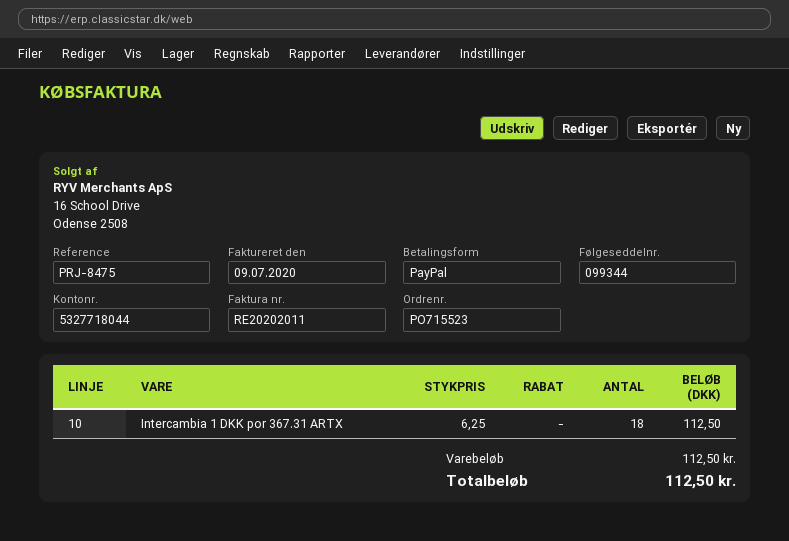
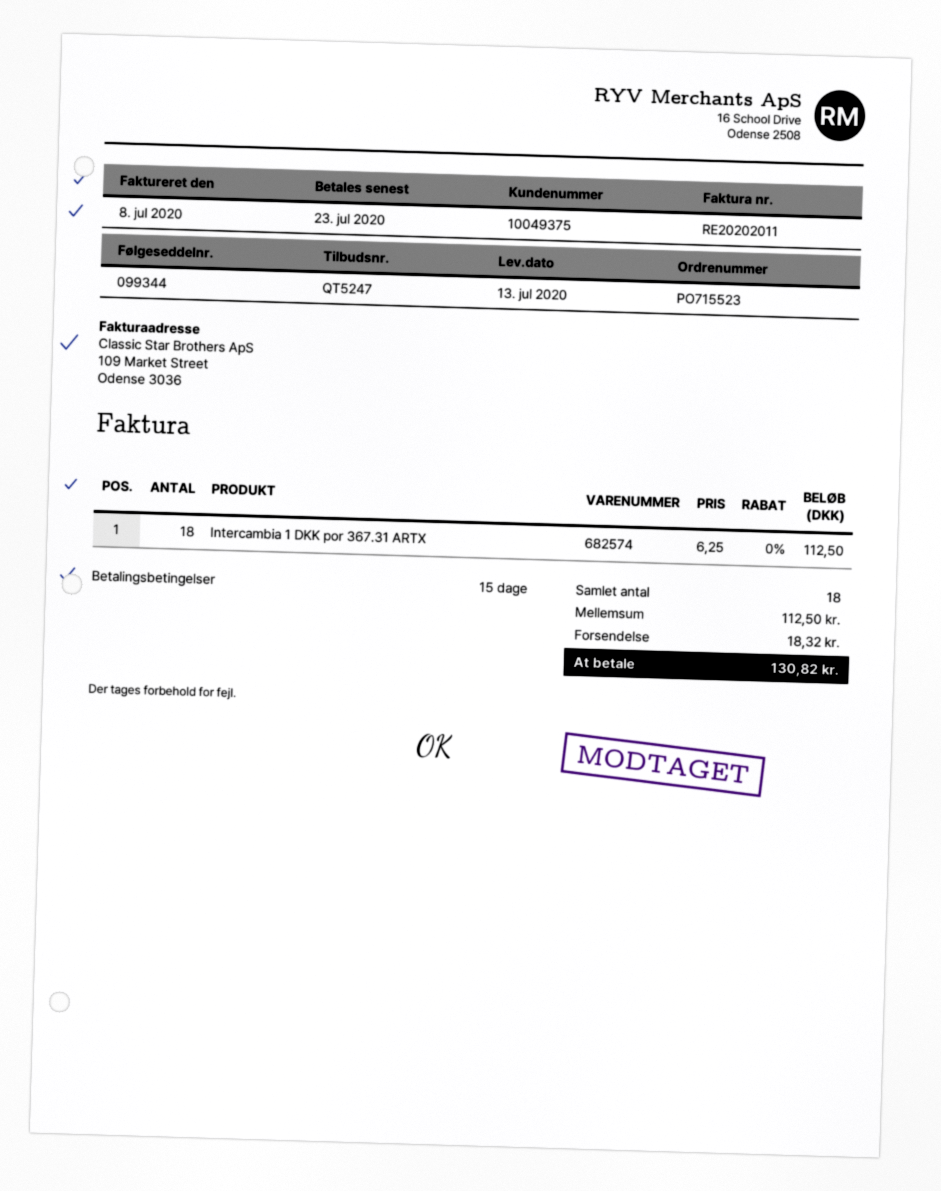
invoice date: 2020-07-09 -> 2020-07-08
shipping: none -> 18.32
total: 112.50 -> 130.82

